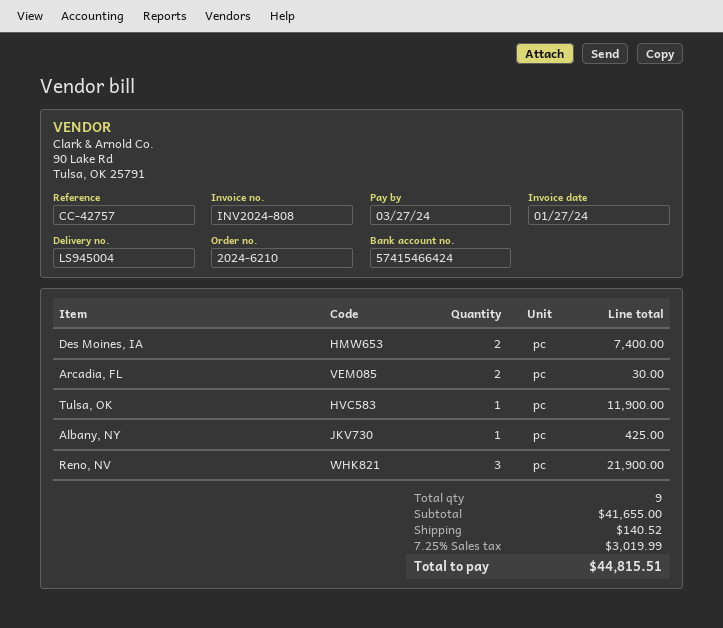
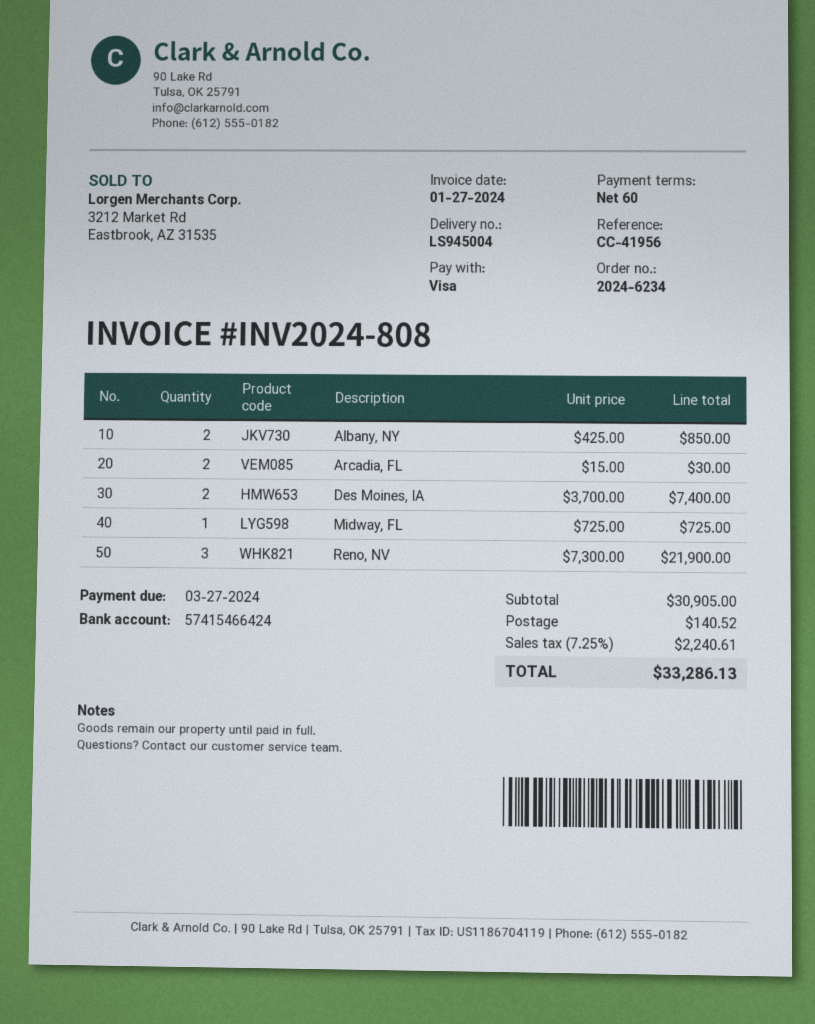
order number: 2024-6210 -> 2024-6234
reference: CC-42757 -> CC-41956
Tulsa, OK: 1 for 11900.00 -> none
Albany, NY: 1 for 425.00 -> 2 for 850.00
Midway, FL: none -> 1 for 725.00
subtotal: 41655.00 -> 30905.00
tax: 7.25% = 3019.99 -> 7.25% = 2240.61
total: 44815.51 -> 33286.13

